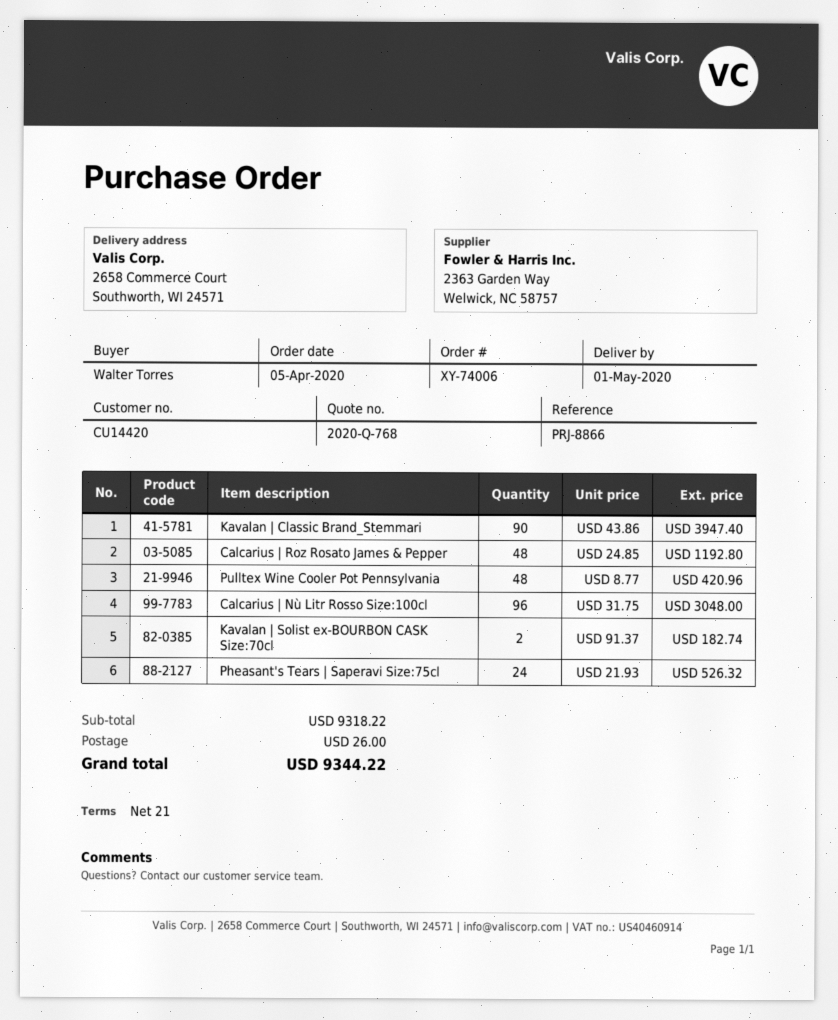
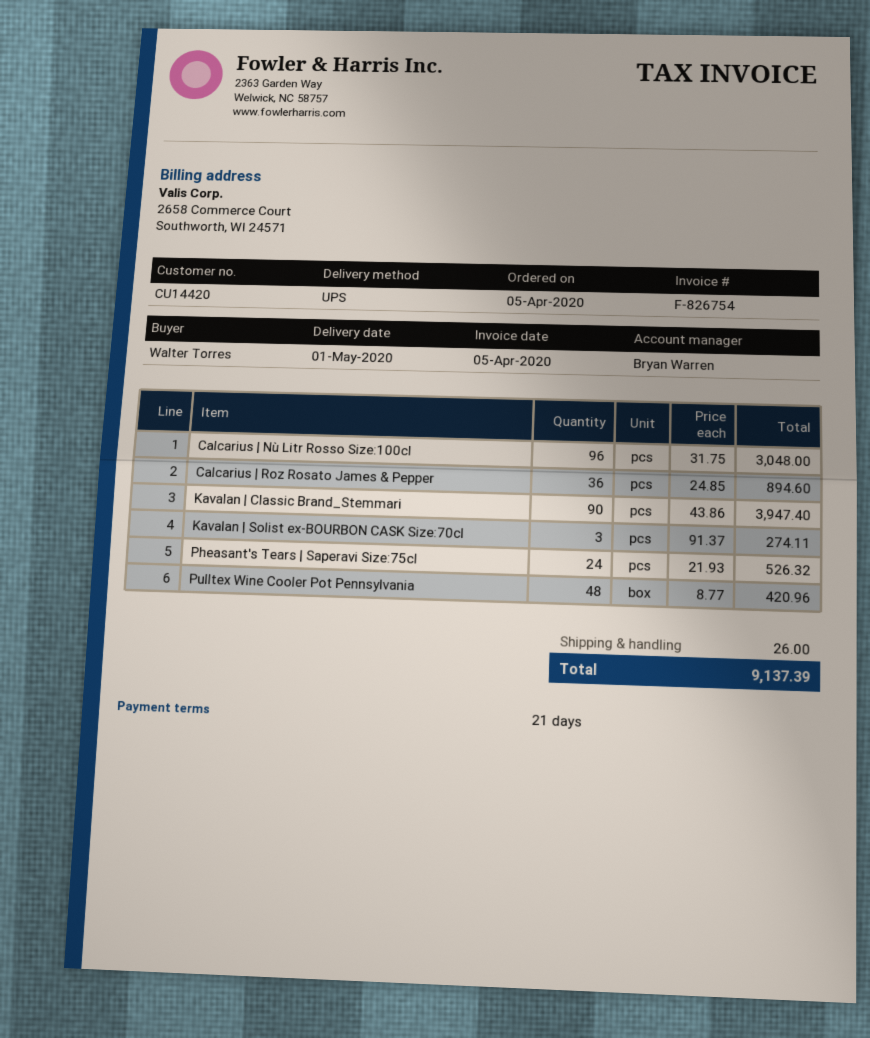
Calcarius | Roz Rosato James & Pepper: 48 x 24.85 = 1192.80 -> 36 x 24.85 = 894.60
Kavalan | Solist ex-BOURBON CASK Size:70cl: 2 x 91.37 = 182.74 -> 3 x 91.37 = 274.11
total: 9344.22 -> 9137.39

